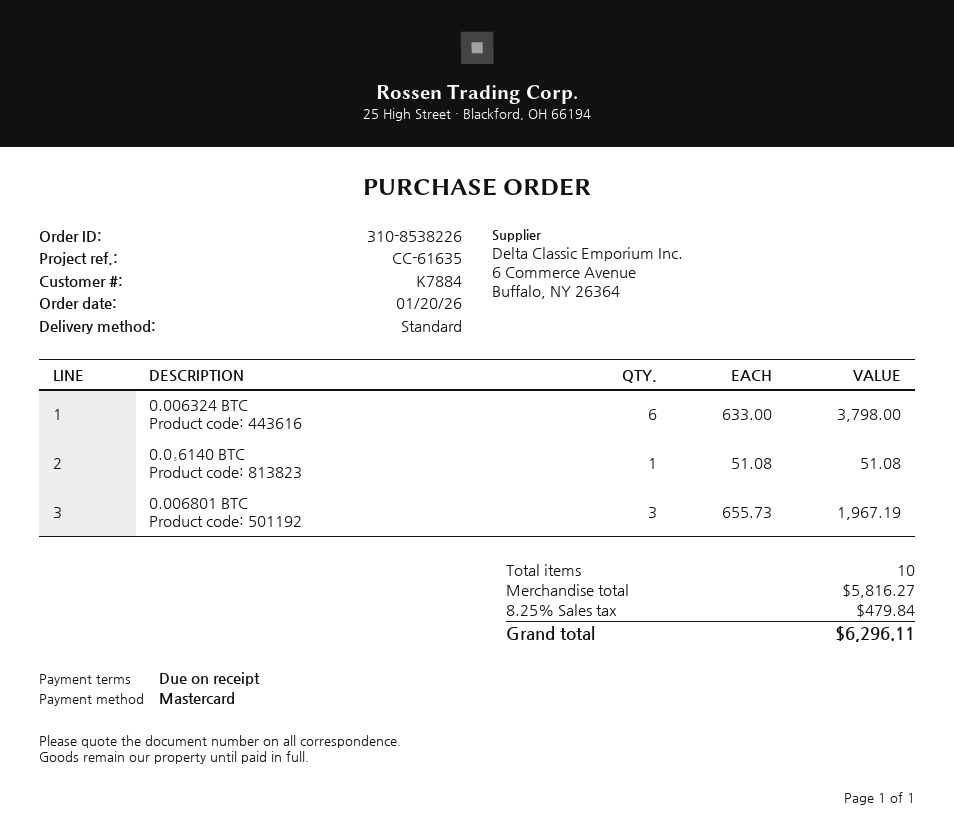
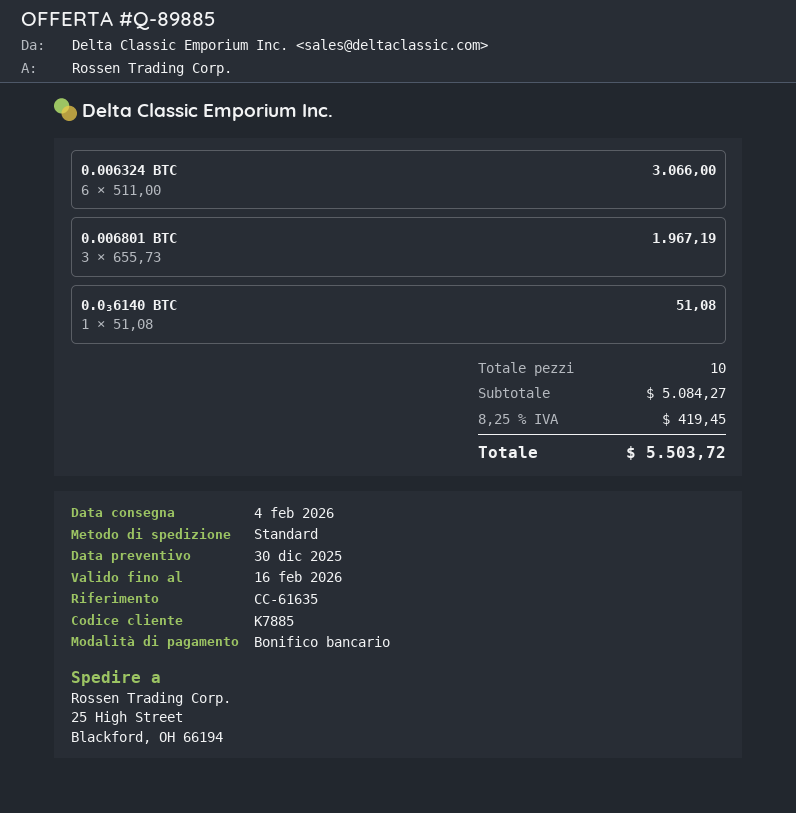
customer number: K7884 -> K7885
payment method: Mastercard -> bank transfer
0.006324 BTC: 6 x 633.00 = 3798.00 -> 6 x 511.00 = 3066.00
subtotal: 5816.27 -> 5084.27
tax: 8.25% = 479.84 -> 8.25% = 419.45
total: 6296.11 -> 5503.72

